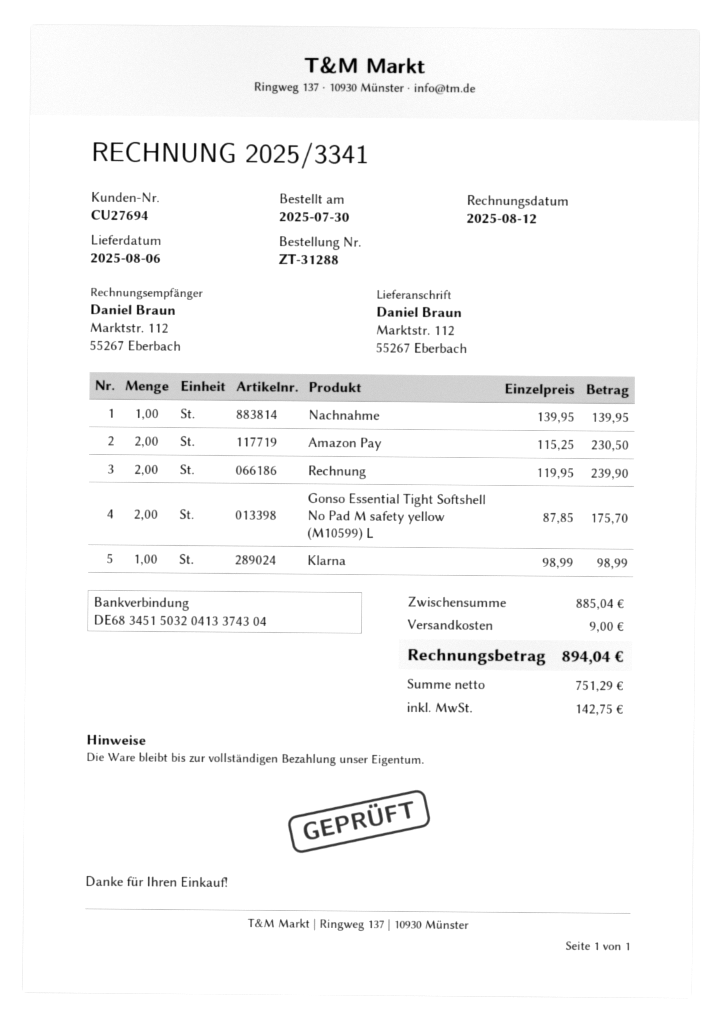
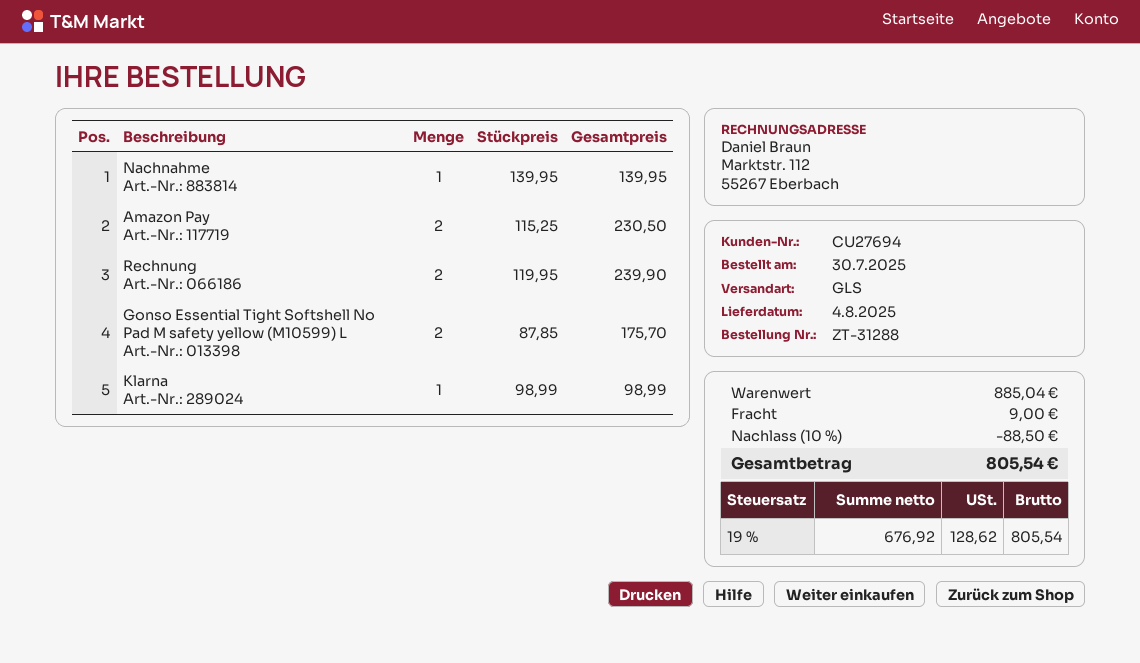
delivery date: 2025-08-06 -> 2025-08-04
discount: none -> 10% = 88.50
net: 751.29 -> 676.92
tax: 142.75 -> 128.62
total: 894.04 -> 805.54

